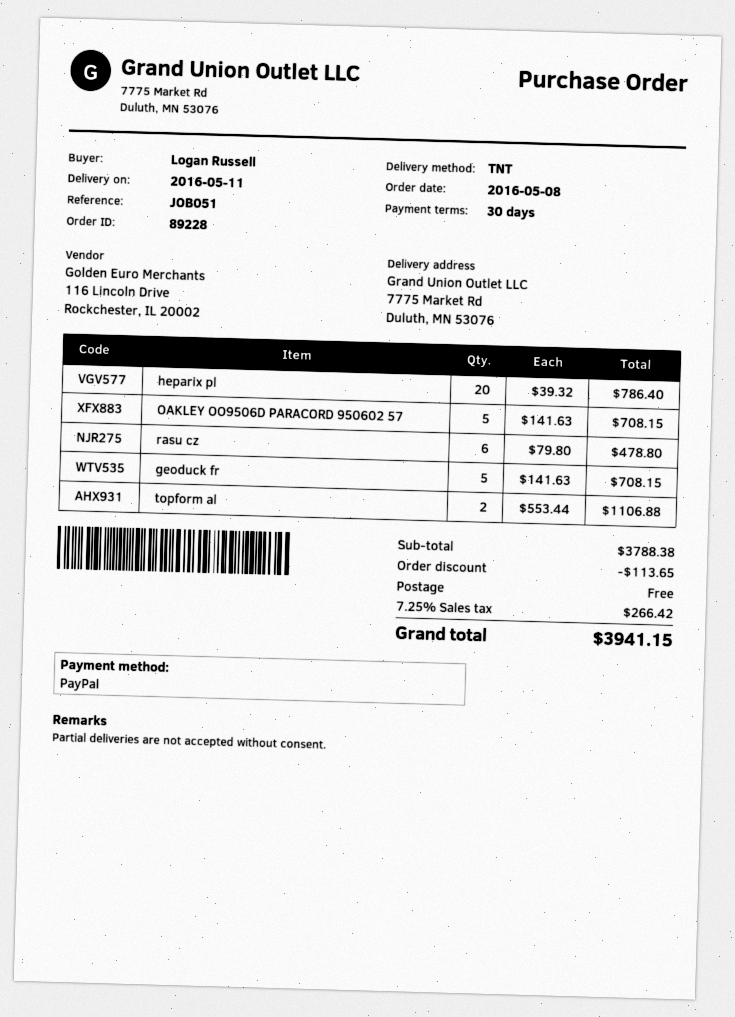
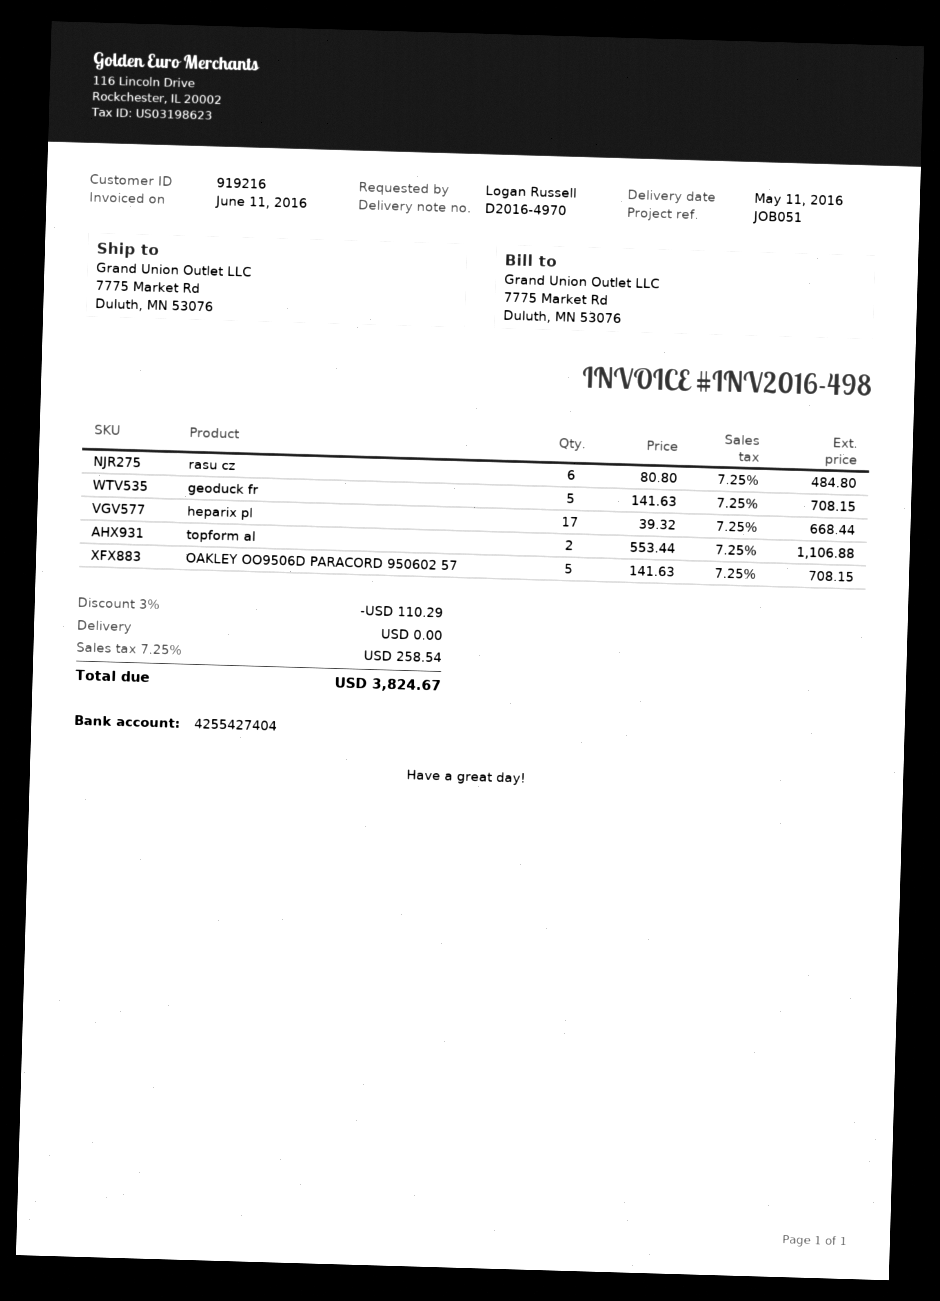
heparix pl: 20 x 39.32 = 786.40 -> 17 x 39.32 = 668.44
rasu cz: 6 x 79.80 = 478.80 -> 6 x 80.80 = 484.80
discount: 113.65 -> 110.29
tax: 7.25% = 266.42 -> 7.25% = 258.54
total: 3941.15 -> 3824.67

